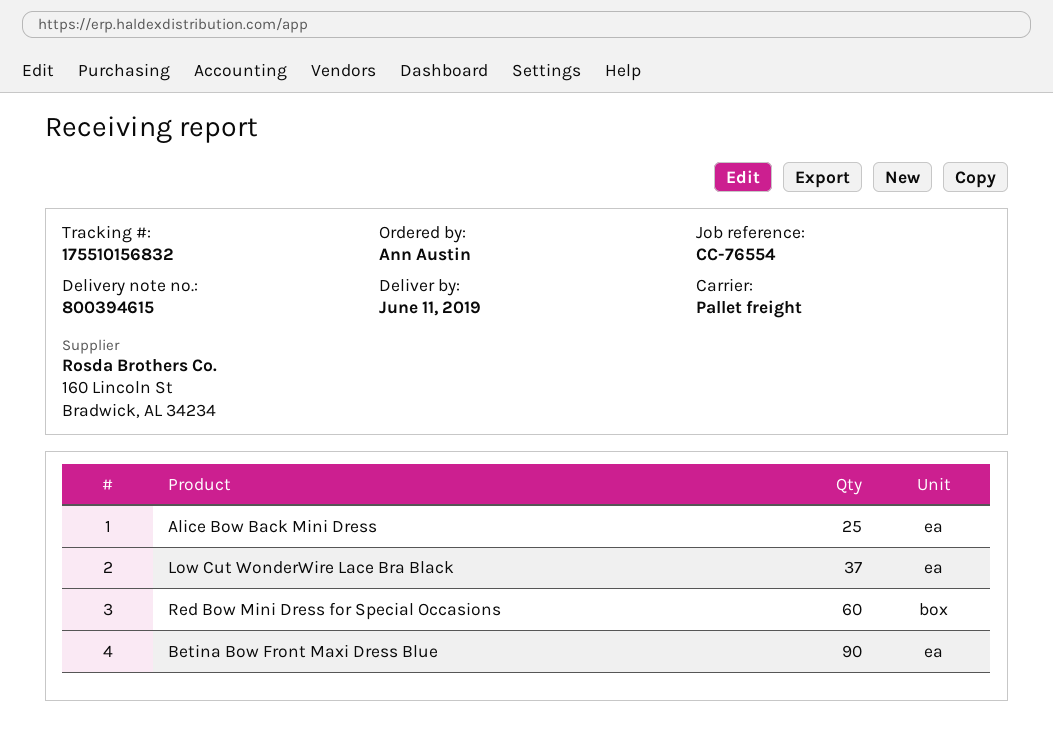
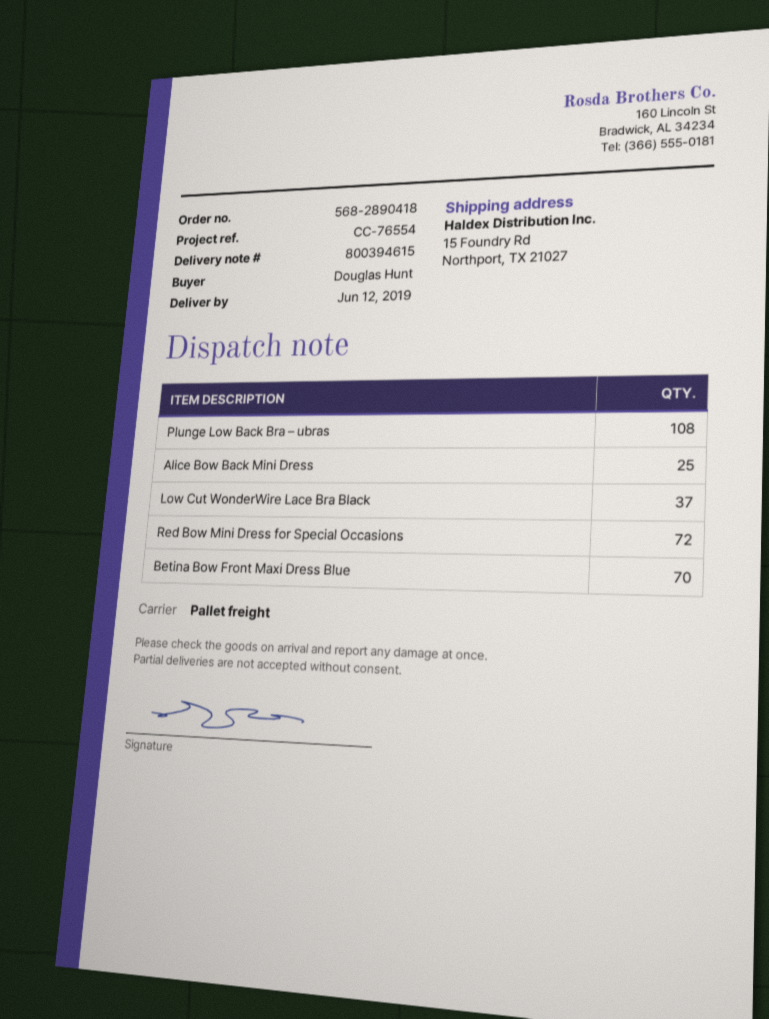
delivery date: 2019-06-11 -> 2019-06-12
ordered by: Ann Austin -> Douglas Hunt
Red Bow Mini Dress for Special Occasions: 60 -> 72
Betina Bow Front Maxi Dress Blue: 90 -> 70
Plunge Low Back Bra – ubras: none -> 108

